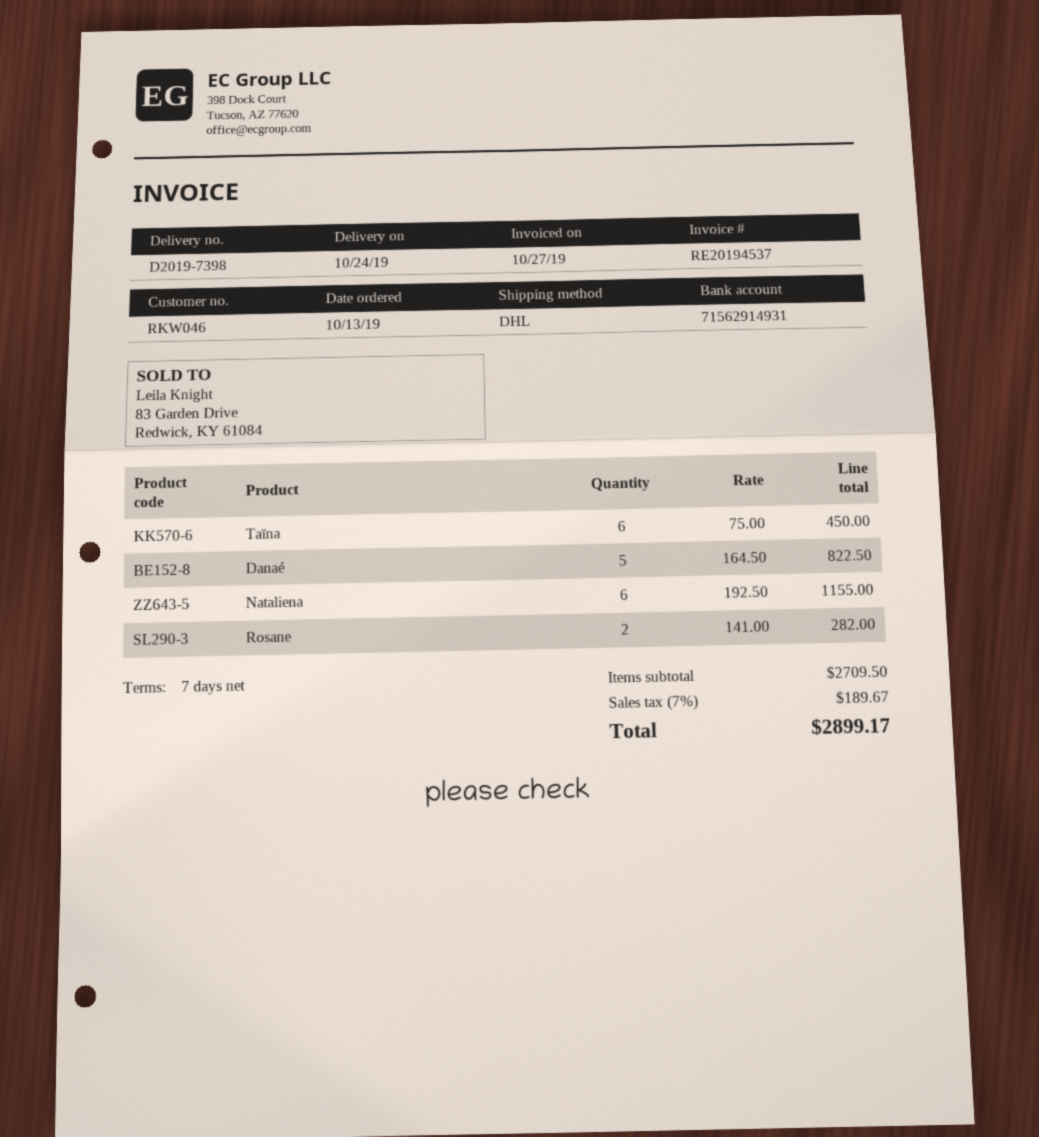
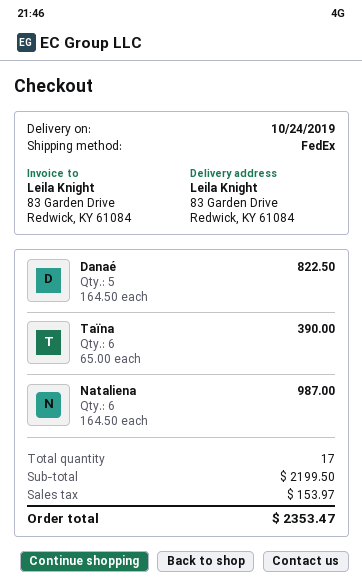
shipping method: DHL -> FedEx
Taïna: 6 x 75.00 = 450.00 -> 6 x 65.00 = 390.00
Nataliena: 6 x 192.50 = 1155.00 -> 6 x 164.50 = 987.00
Rosane: 2 x 141.00 = 282.00 -> none
subtotal: 2709.50 -> 2199.50
tax: 189.67 -> 153.97
total: 2899.17 -> 2353.47

